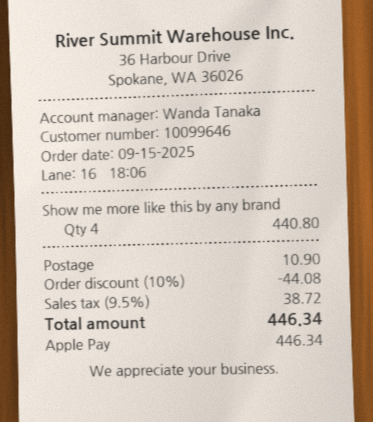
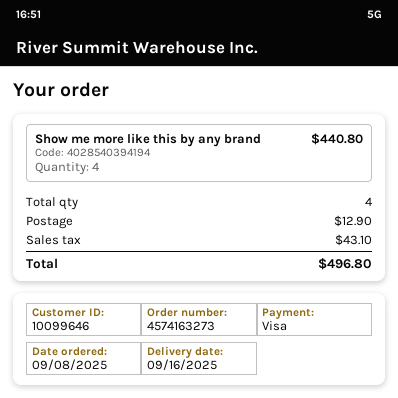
order date: 2025-09-15 -> 2025-09-08
payment method: Apple Pay -> Visa
discount: 10% = 44.08 -> none
shipping: 10.90 -> 12.90
tax: 38.72 -> 43.10
total: 446.34 -> 496.80

